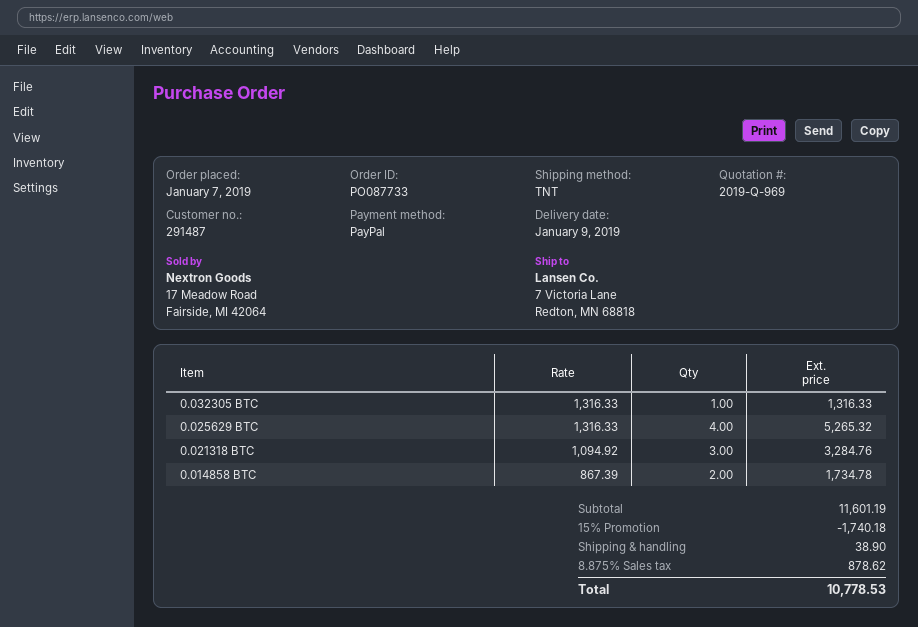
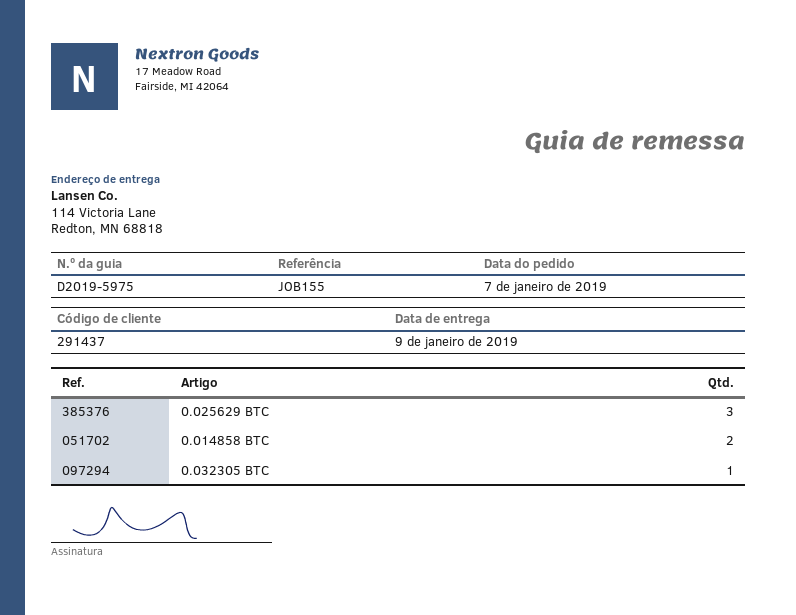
customer number: 291487 -> 291437
ship to: 7 Victoria Lane, Redton, MN 68818 -> 114 Victoria Lane, Redton, MN 68818
0.025629 BTC: 4 -> 3
0.021318 BTC: 3 -> none

